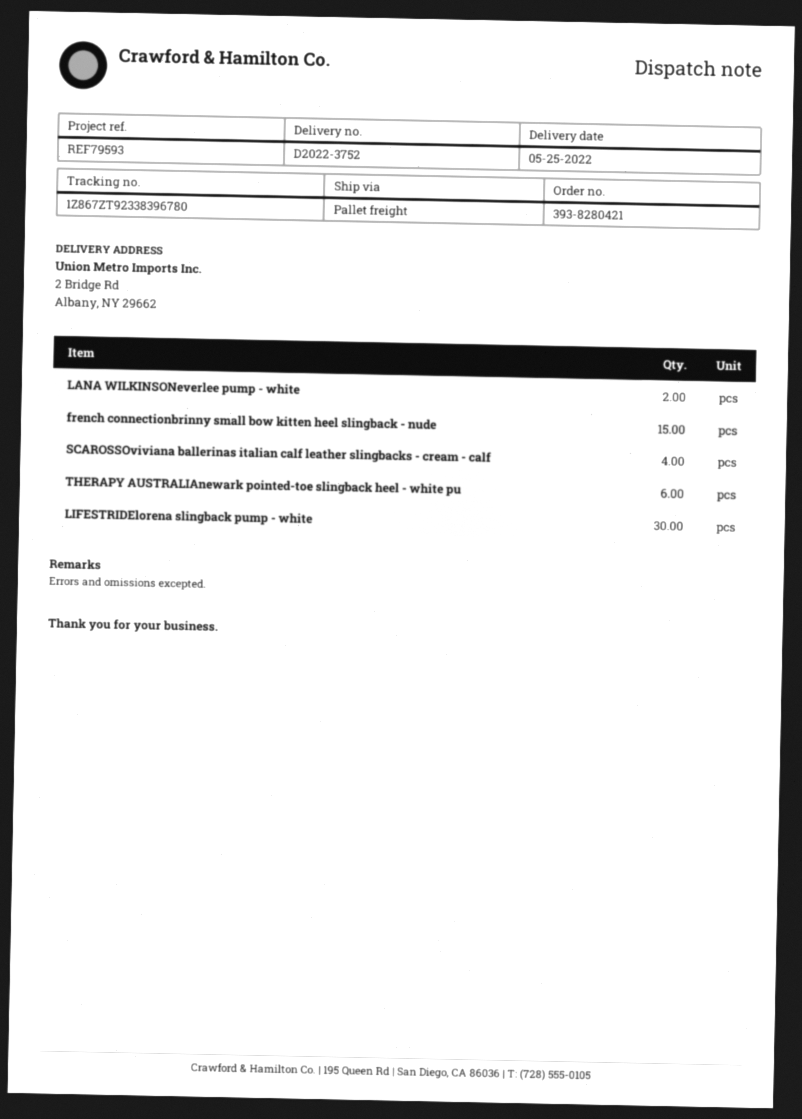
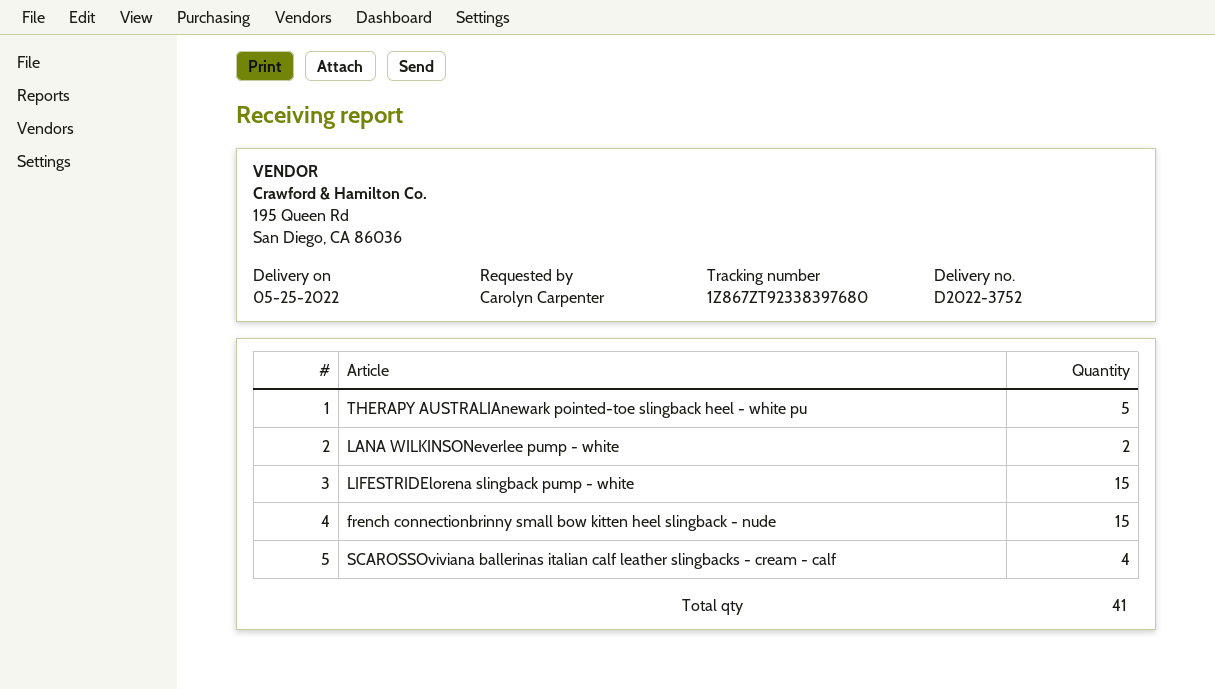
tracking number: 1Z867ZT92338396780 -> 1Z867ZT92338397680
THERAPY AUSTRALIAnewark pointed-toe slingback heel - white pu: 6 -> 5
LIFESTRIDElorena slingback pump - white: 30 -> 15

